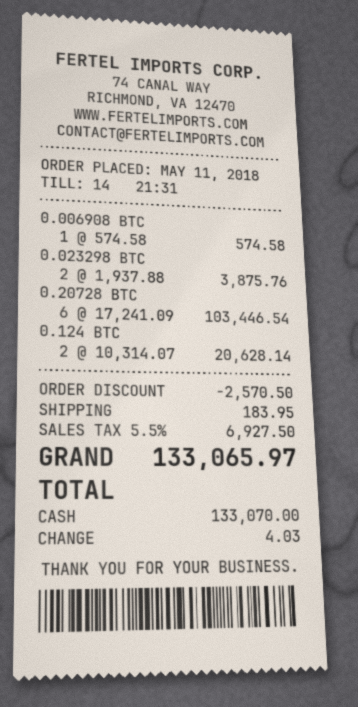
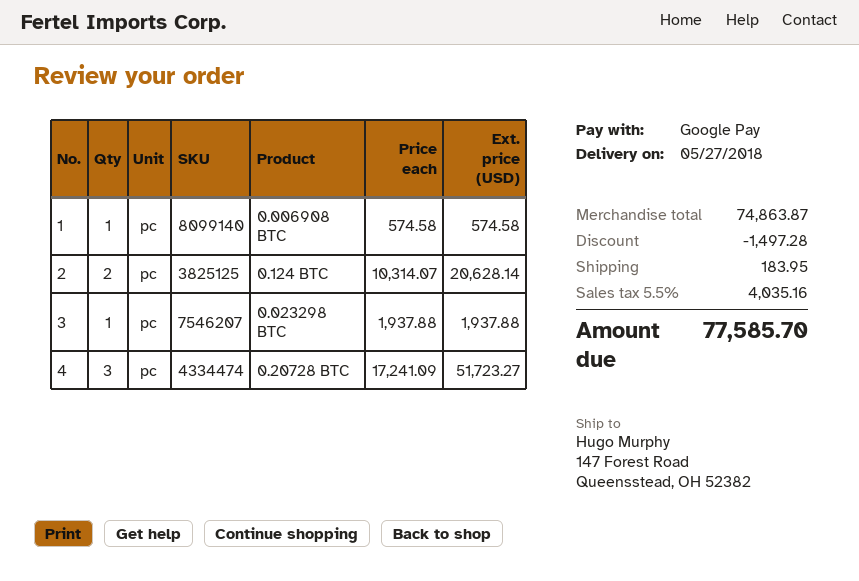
payment method: cash -> Google Pay
0.023298 BTC: 2 x 1937.88 = 3875.76 -> 1 x 1937.88 = 1937.88
0.20728 BTC: 6 x 17241.09 = 103446.54 -> 3 x 17241.09 = 51723.27
discount: 2570.50 -> 1497.28
tax: 5.5% = 6927.50 -> 5.5% = 4035.16
total: 133065.97 -> 77585.70

